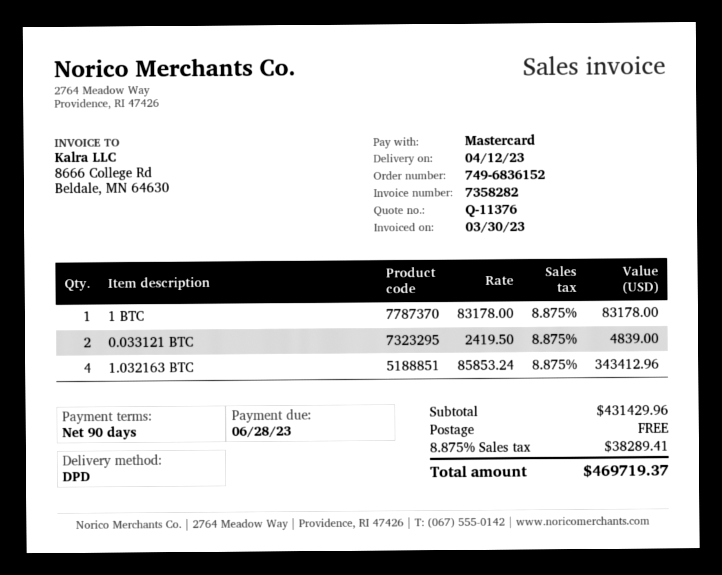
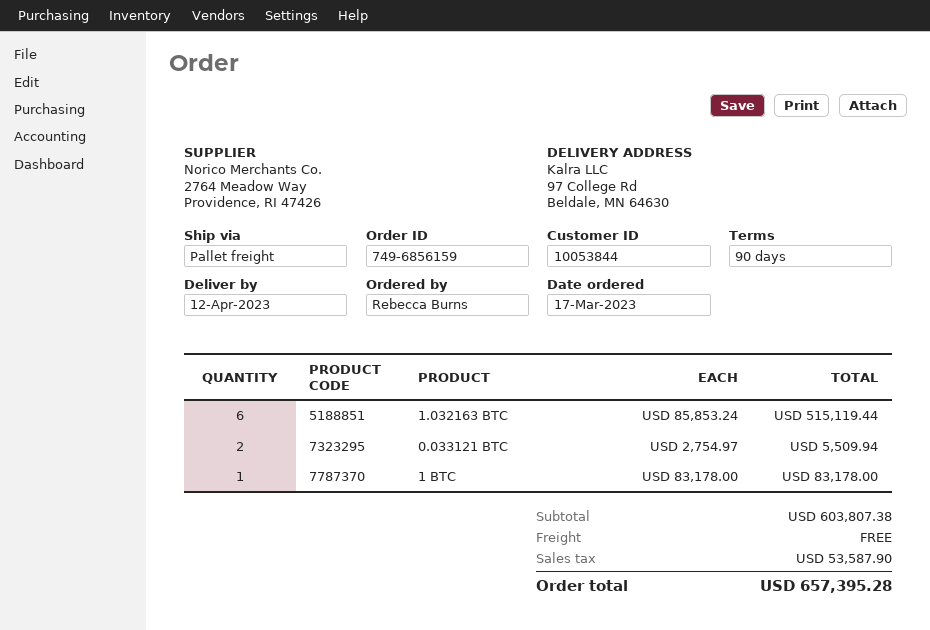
order number: 749-6836152 -> 749-6856159
shipping method: DPD -> pallet freight
0.033121 BTC: 2 x 2419.50 = 4839.00 -> 2 x 2754.97 = 5509.94
1.032163 BTC: 4 x 85853.24 = 343412.96 -> 6 x 85853.24 = 515119.44
subtotal: 431429.96 -> 603807.38
tax: 38289.41 -> 53587.90
total: 469719.37 -> 657395.28

